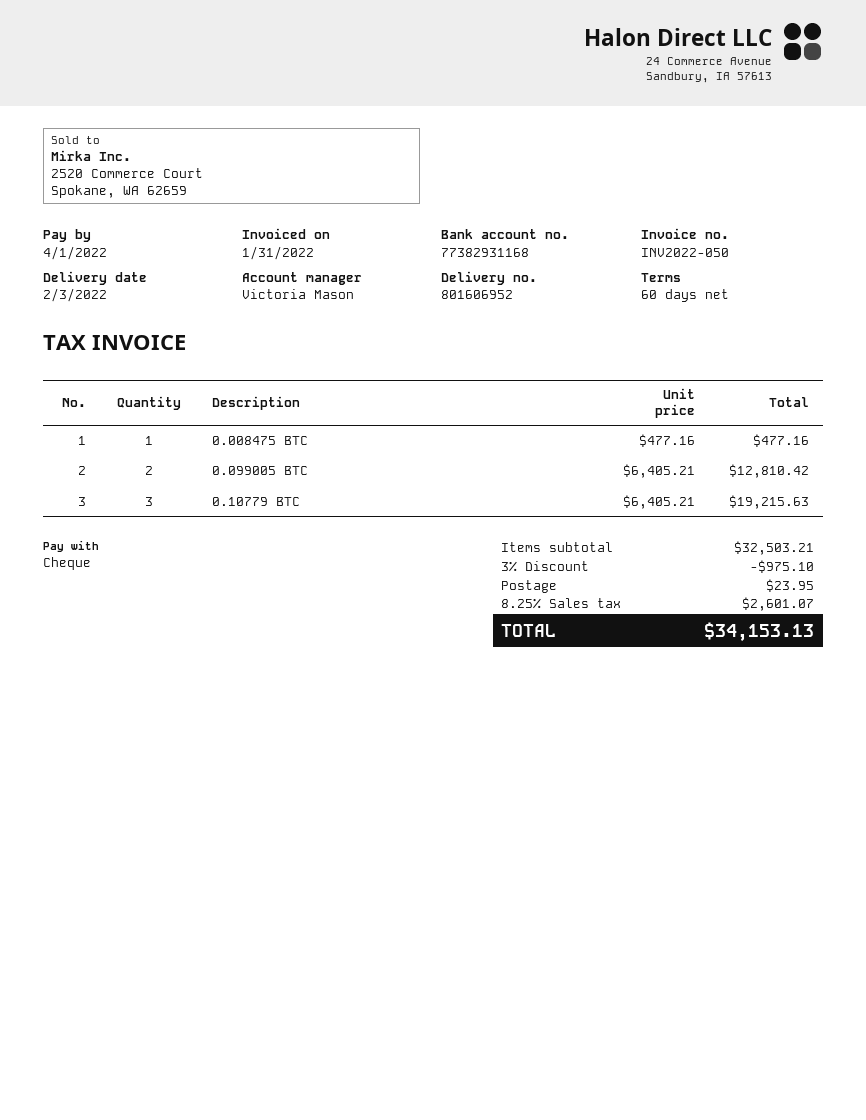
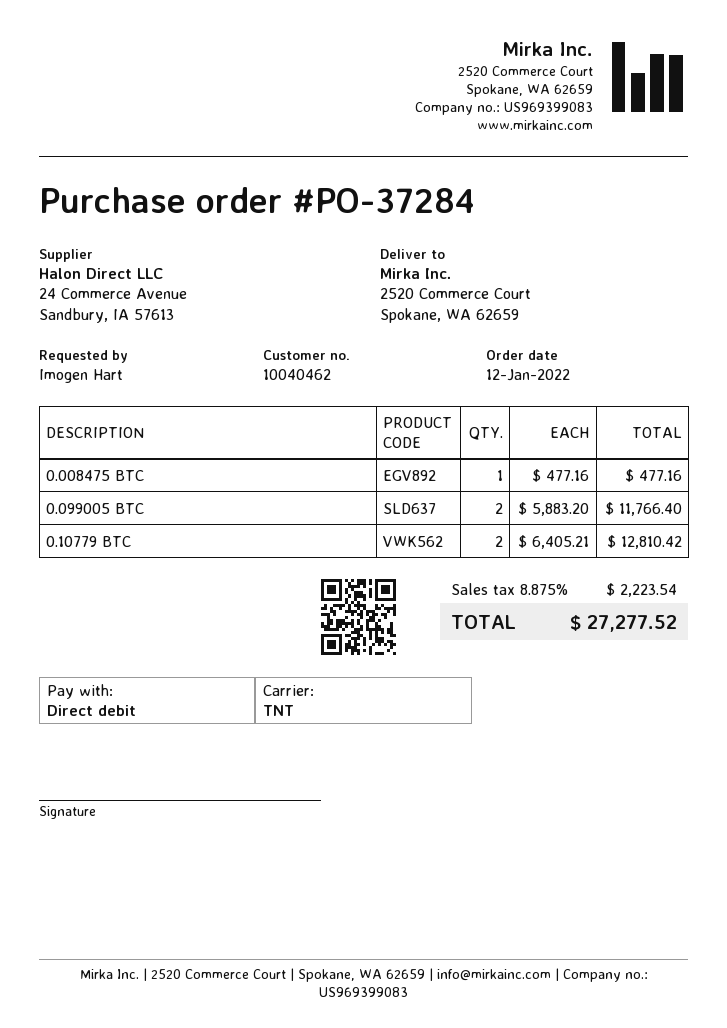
payment method: cheque -> direct debit
0.099005 BTC: 2 x 6405.21 = 12810.42 -> 2 x 5883.20 = 11766.40
0.10779 BTC: 3 x 6405.21 = 19215.63 -> 2 x 6405.21 = 12810.42
discount: 3% = 975.10 -> none
shipping: 23.95 -> none
tax: 8.25% = 2601.07 -> 8.875% = 2223.54
total: 34153.13 -> 27277.52

